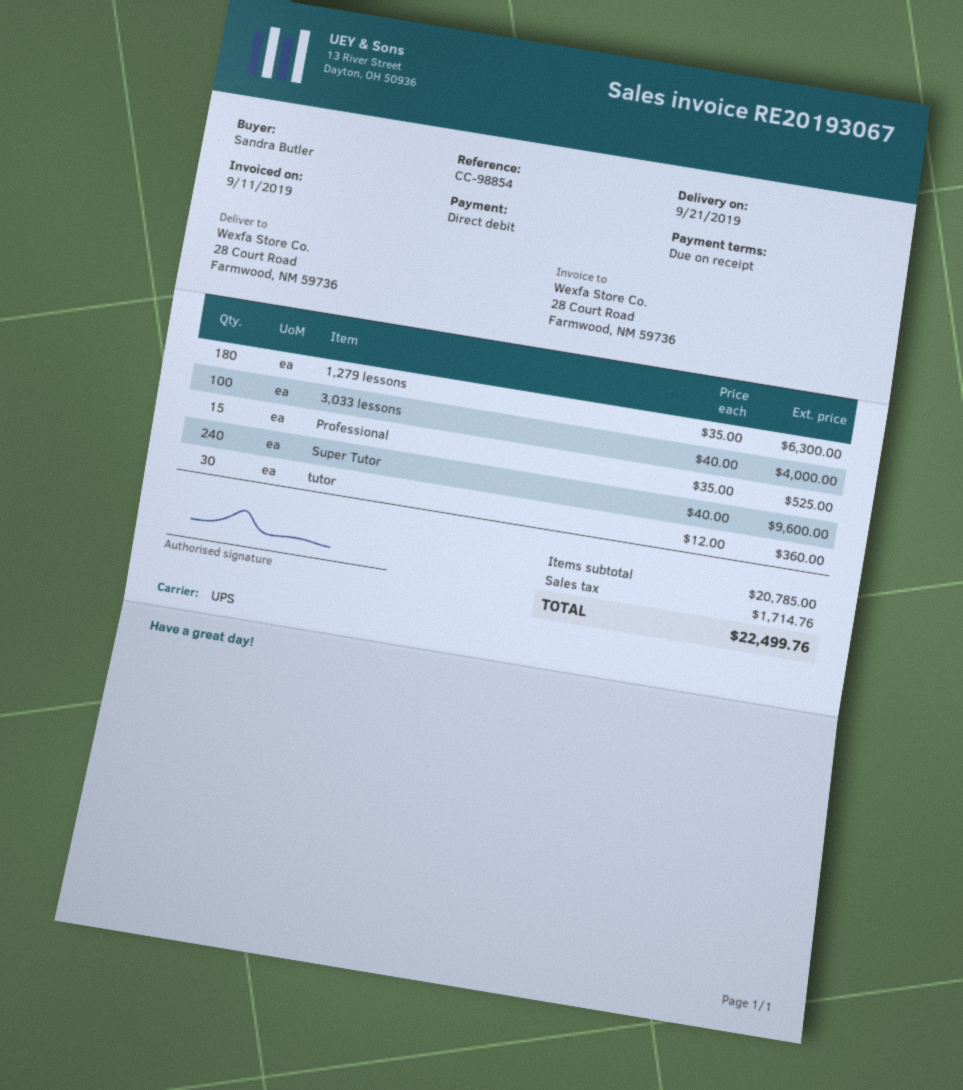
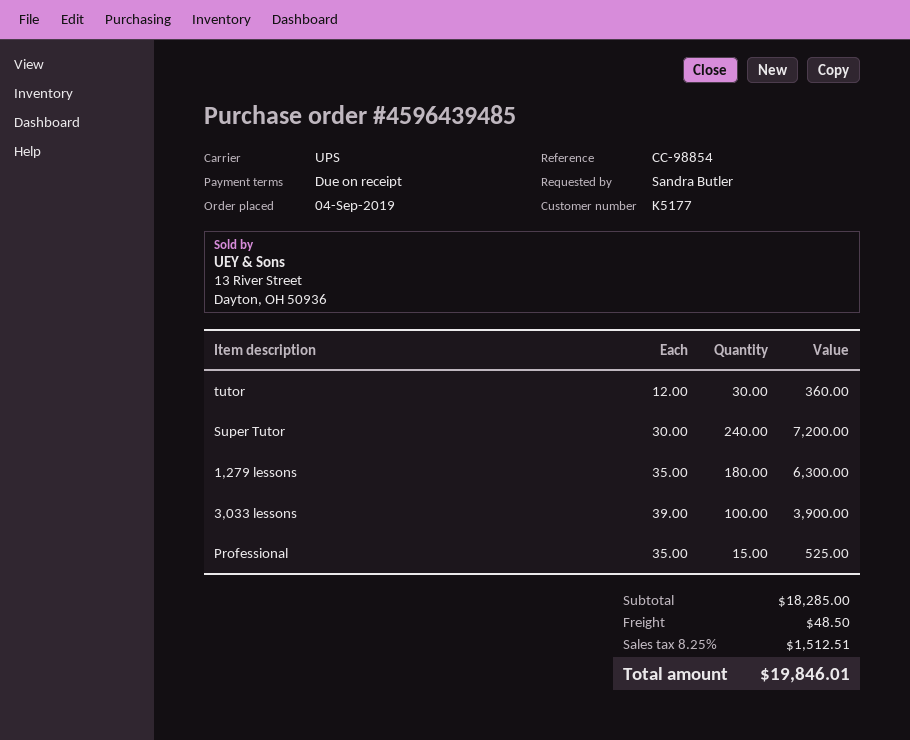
3,033 lessons: 100 x 40.00 = 4000.00 -> 100 x 39.00 = 3900.00
Super Tutor: 240 x 40.00 = 9600.00 -> 240 x 30.00 = 7200.00
subtotal: 20785.00 -> 18285.00
shipping: none -> 48.50
tax: 1714.76 -> 1512.51
total: 22499.76 -> 19846.01

